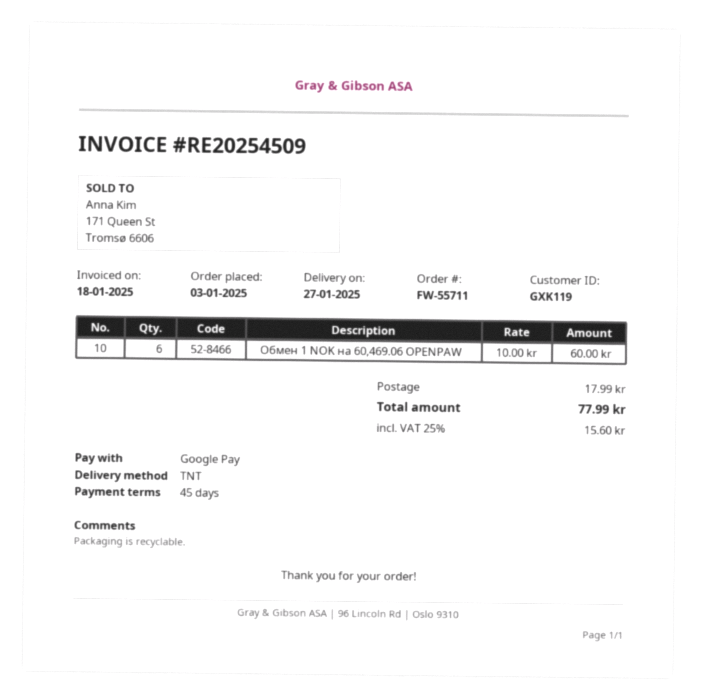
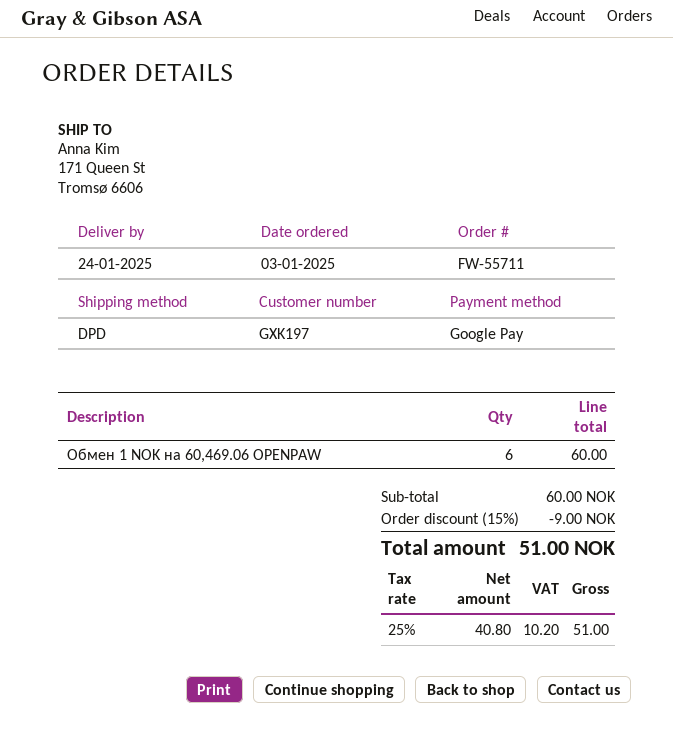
delivery date: 2025-01-27 -> 2025-01-24
customer number: GXK119 -> GXK197
shipping method: TNT -> DPD
discount: none -> 15% = 9.00
shipping: 17.99 -> none
tax: 25% = 15.60 -> 25% = 10.20
total: 77.99 -> 51.00

